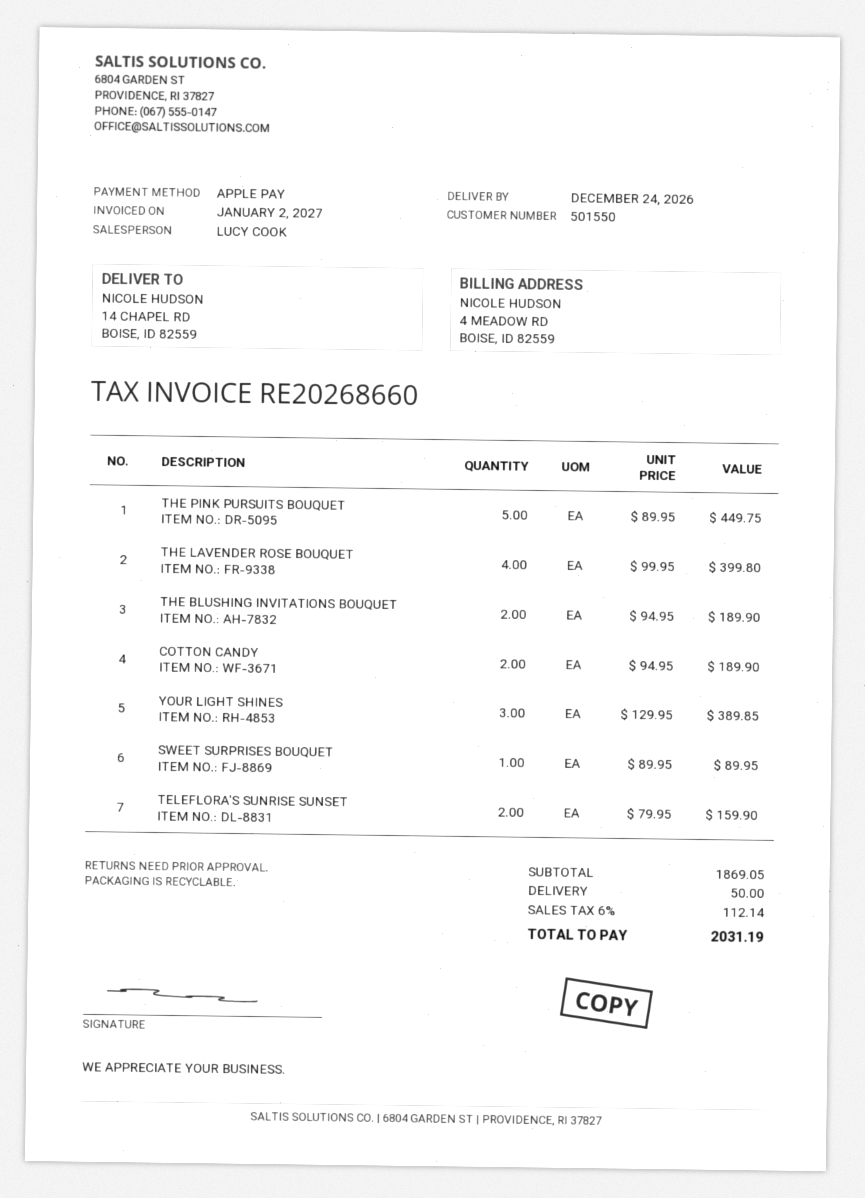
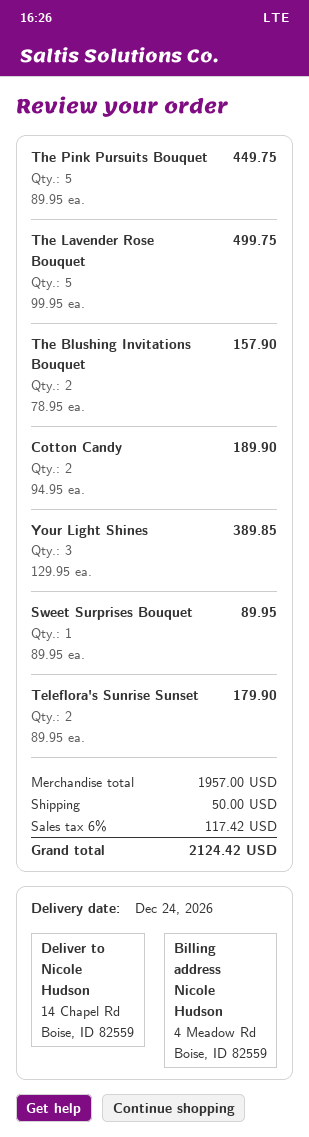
THE LAVENDER ROSE BOUQUET: 4 x 99.95 = 399.80 -> 5 x 99.95 = 499.75
THE BLUSHING INVITATIONS BOUQUET: 2 x 94.95 = 189.90 -> 2 x 78.95 = 157.90
TELEFLORA'S SUNRISE SUNSET: 2 x 79.95 = 159.90 -> 2 x 89.95 = 179.90
subtotal: 1869.05 -> 1957.00
tax: 6% = 112.14 -> 6% = 117.42
total: 2031.19 -> 2124.42

